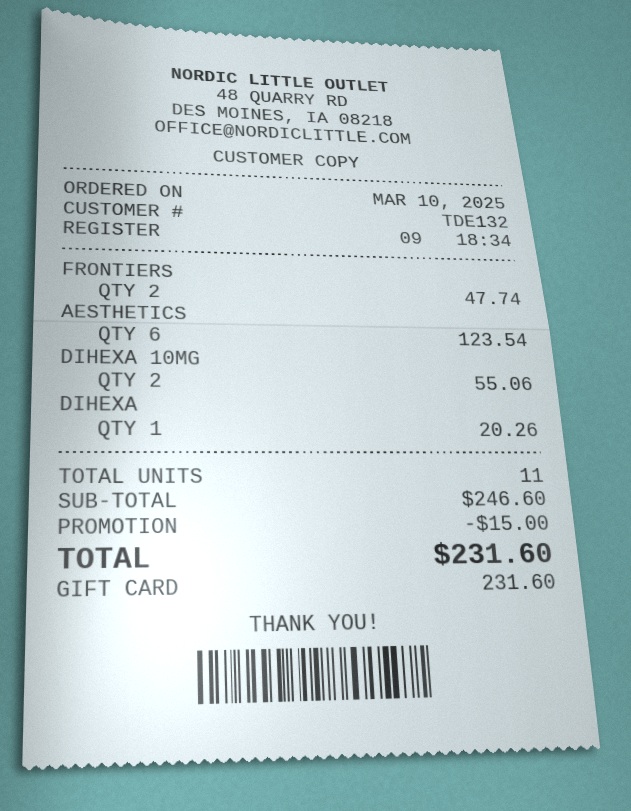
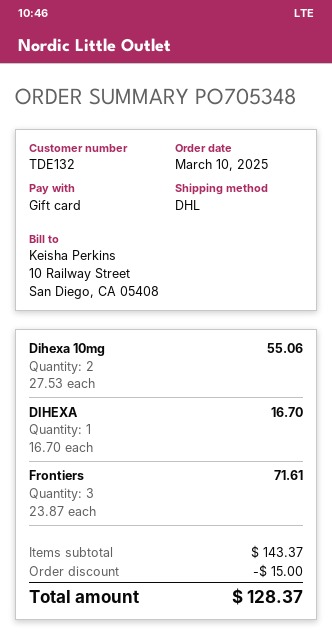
FRONTIERS: 2 for 47.74 -> 3 for 71.61
AESTHETICS: 6 for 123.54 -> none
DIHEXA: 1 for 20.26 -> 1 for 16.70
subtotal: 246.60 -> 143.37
total: 231.60 -> 128.37

